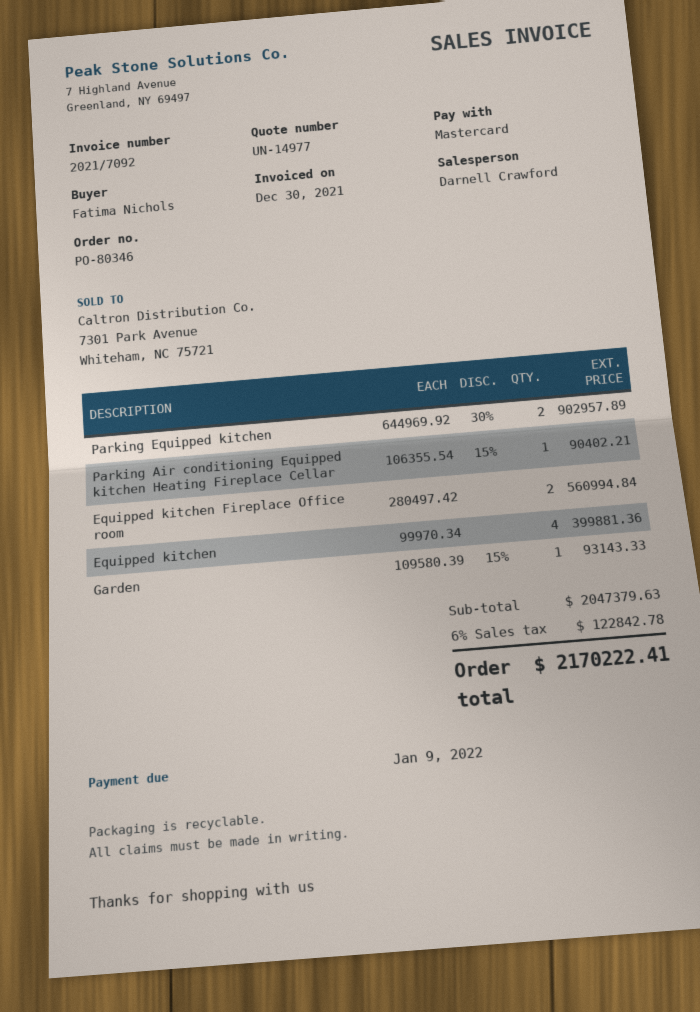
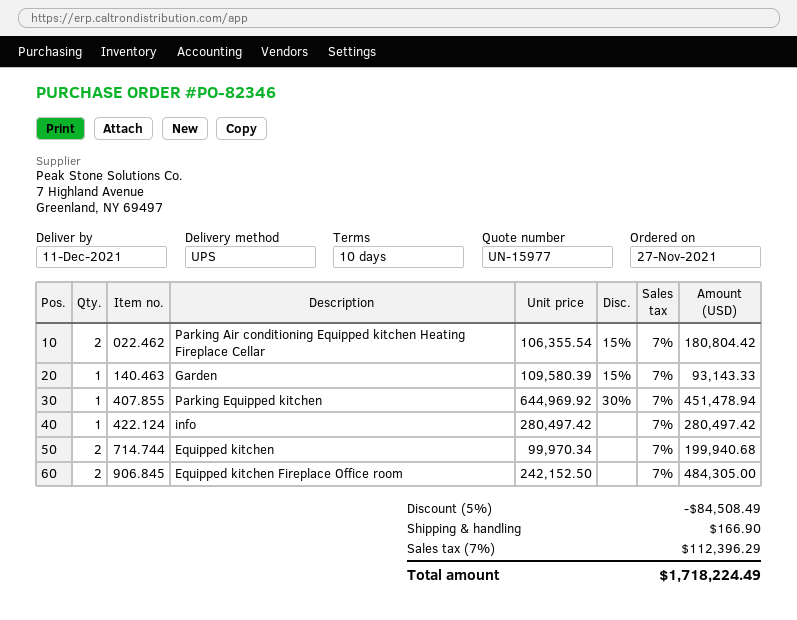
quote number: UN-14977 -> UN-15977
order number: PO-80346 -> PO-82346
Parking Equipped kitchen: 2 x 644969.92 - 30% = 902957.89 -> 1 x 644969.92 - 30% = 451478.94
Parking Air conditioning Equipped kitchen Heating Fireplace Cellar: 1 x 106355.54 - 15% = 90402.21 -> 2 x 106355.54 - 15% = 180804.42
Equipped kitchen Fireplace Office room: 2 x 280497.42 = 560994.84 -> 2 x 242152.50 = 484305.00
Equipped kitchen: 4 x 99970.34 = 399881.36 -> 2 x 99970.34 = 199940.68
info: none -> 1 x 280497.42 = 280497.42
discount: none -> 5% = 84508.49
shipping: none -> 166.90
tax: 6% = 122842.78 -> 7% = 112396.29
total: 2170222.41 -> 1718224.49

